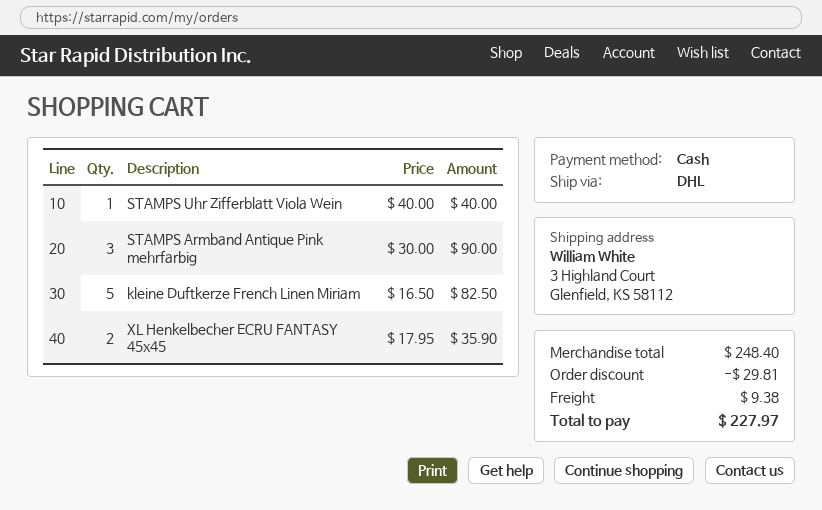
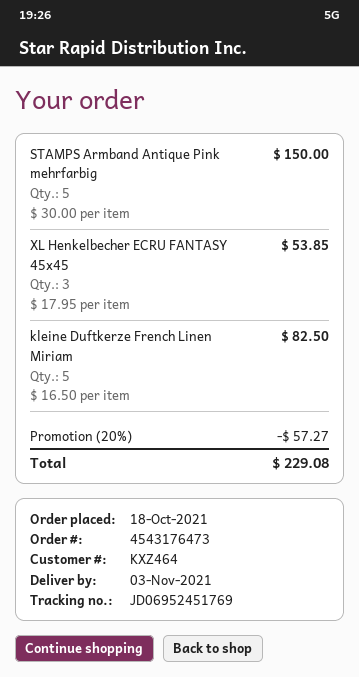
STAMPS Uhr Zifferblatt Viola Wein: 1 x 40.00 = 40.00 -> none
STAMPS Armband Antique Pink mehrfarbig: 3 x 30.00 = 90.00 -> 5 x 30.00 = 150.00
XL Henkelbecher ECRU FANTASY 45x45: 2 x 17.95 = 35.90 -> 3 x 17.95 = 53.85
discount: 29.81 -> 57.27
shipping: 9.38 -> none
total: 227.97 -> 229.08

